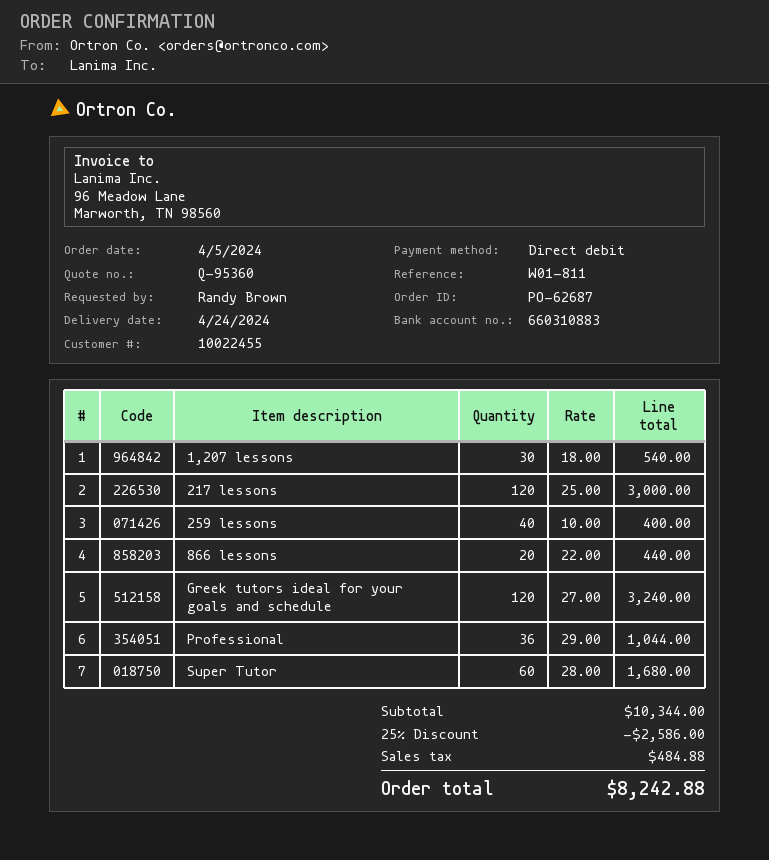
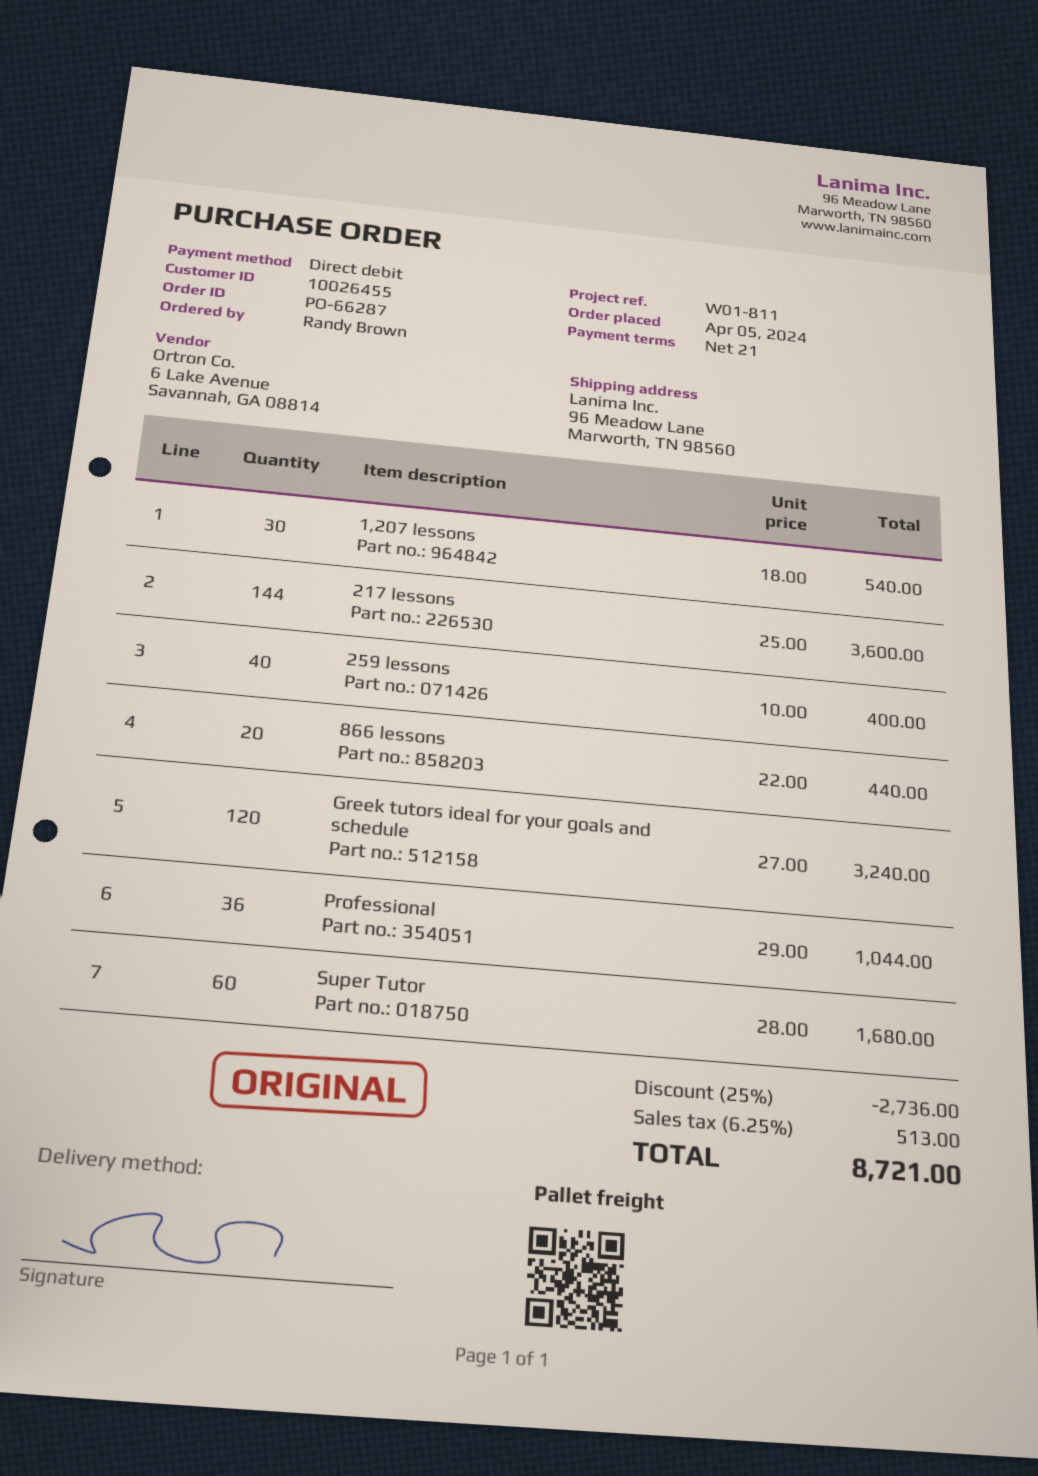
order number: PO-62687 -> PO-66287
customer number: 10022455 -> 10026455
217 lessons: 120 x 25.00 = 3000.00 -> 144 x 25.00 = 3600.00
discount: 25% = 2586.00 -> 25% = 2736.00
tax: 484.88 -> 513.00
total: 8242.88 -> 8721.00

